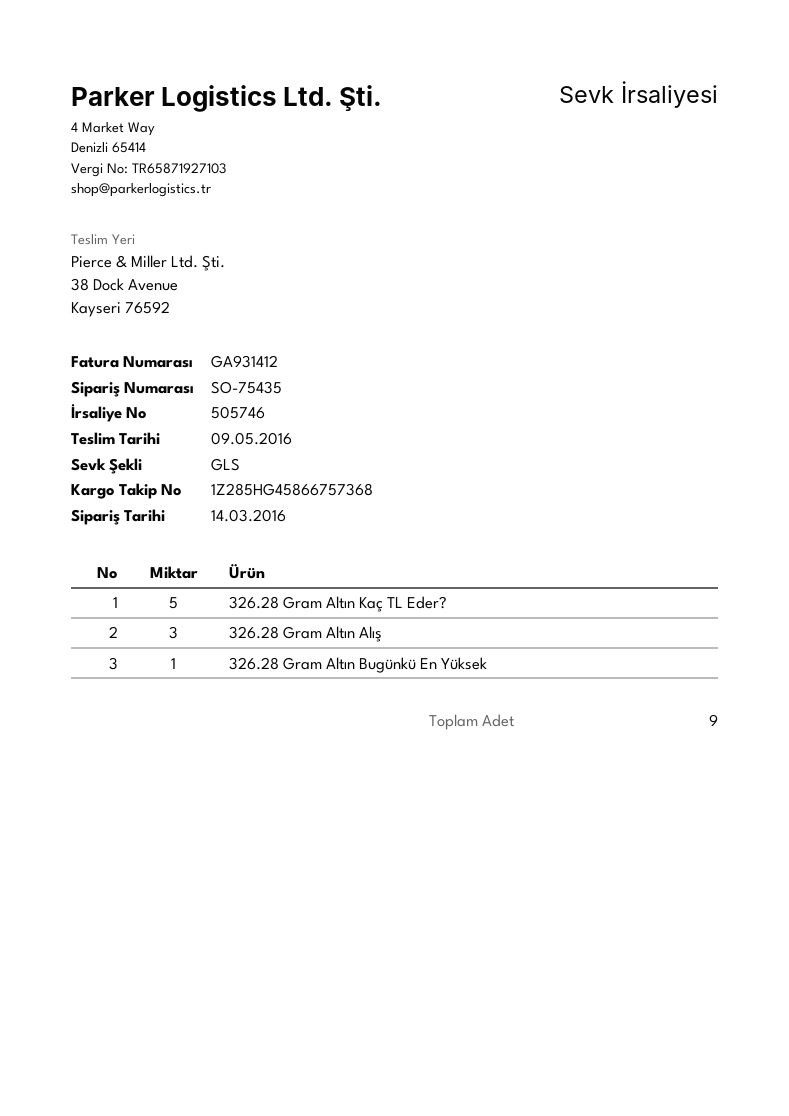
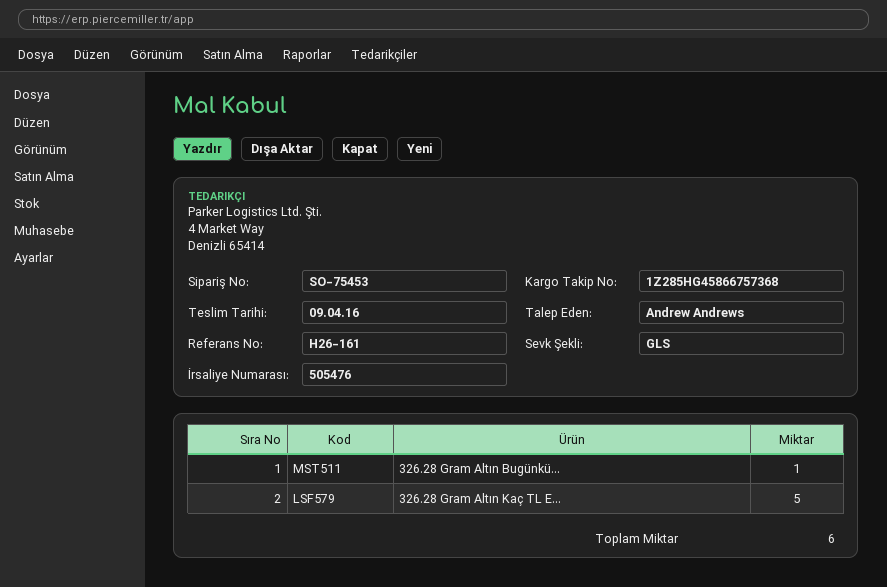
order number: SO-75435 -> SO-75453
delivery note number: 505746 -> 505476
delivery date: 2016-05-09 -> 2016-04-09
326.28 Gram Altın Alış: 3 -> none
total quantity: 9 -> 6

